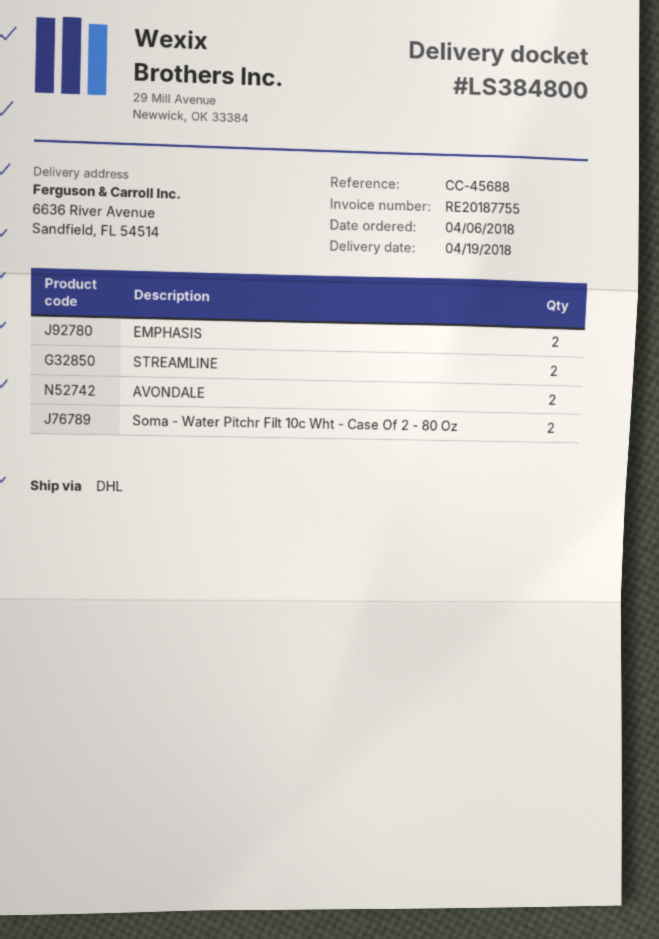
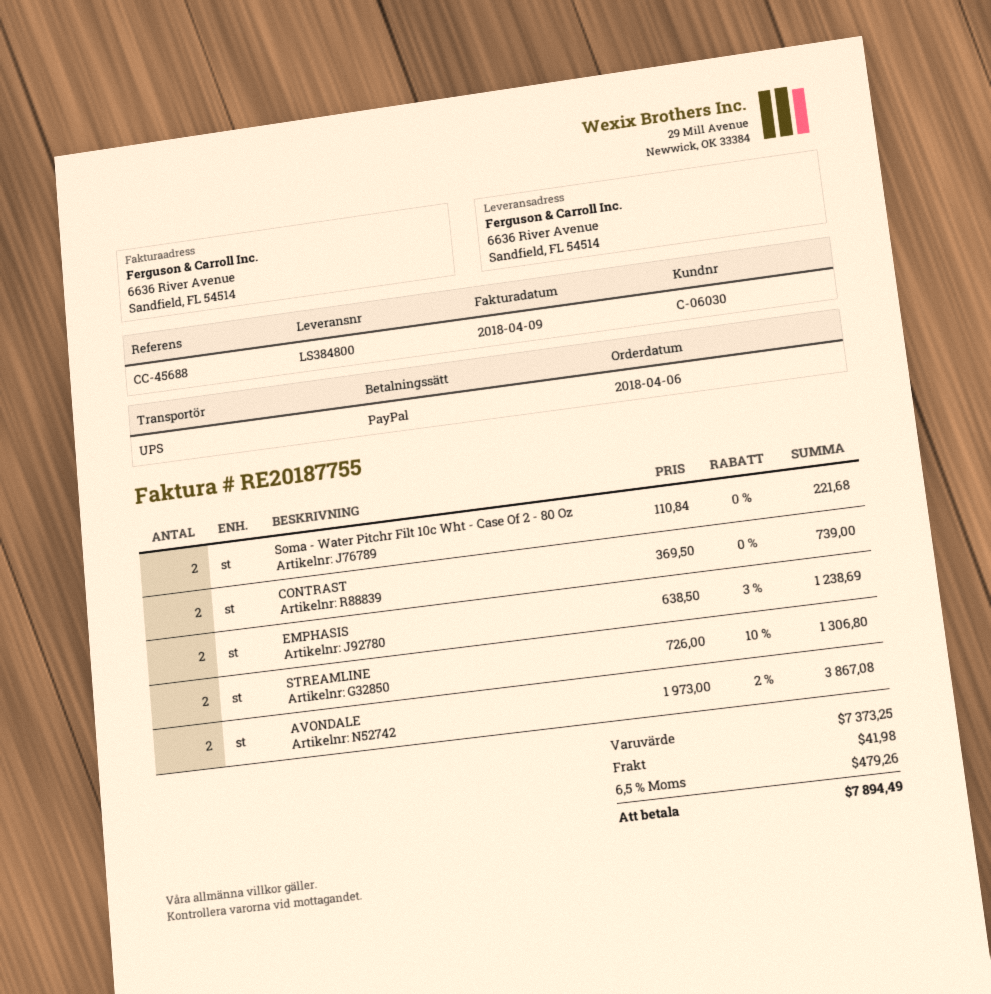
shipping method: DHL -> UPS
CONTRAST: none -> 2

